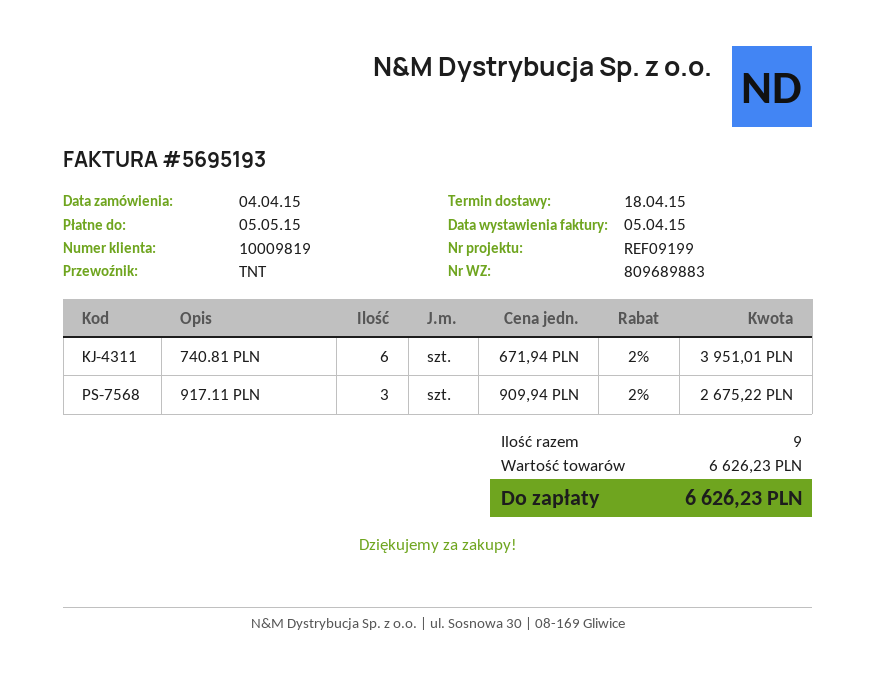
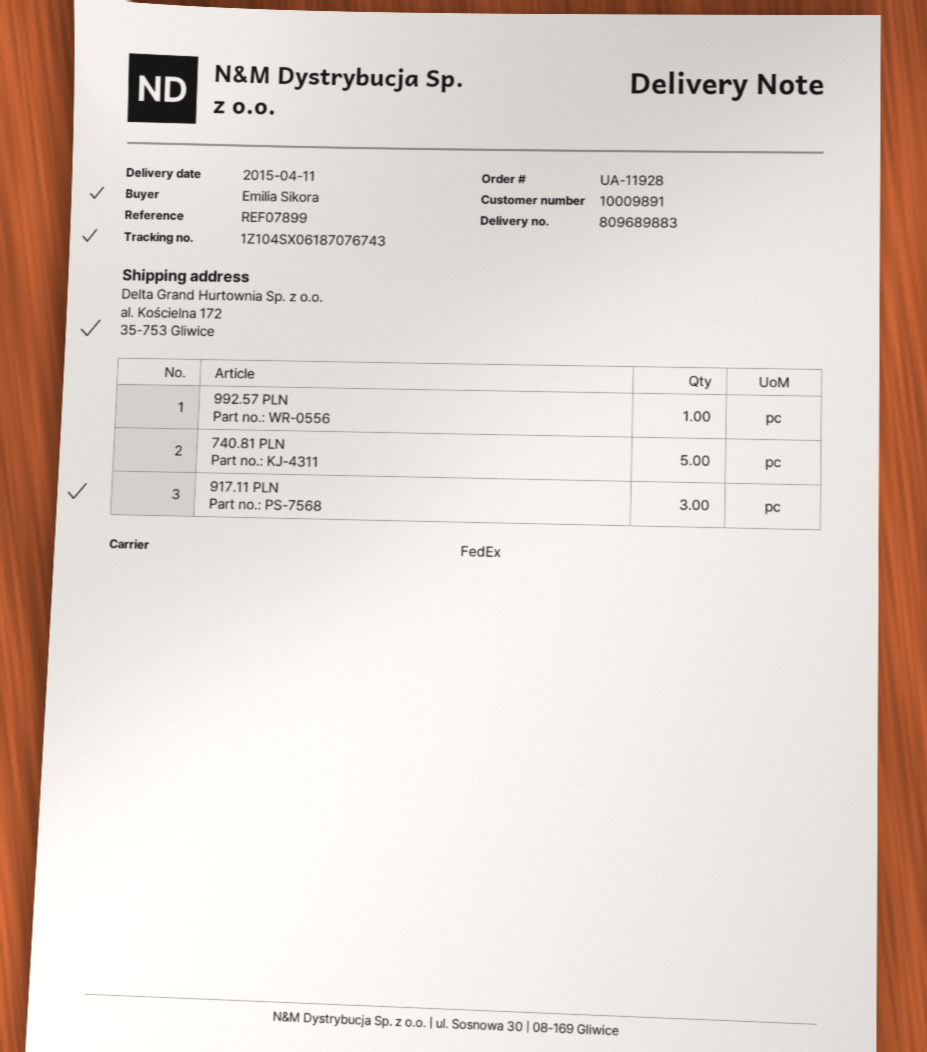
delivery date: 2015-04-18 -> 2015-04-11
customer number: 10009819 -> 10009891
reference: REF09199 -> REF07899
shipping method: TNT -> FedEx
740.81 PLN: 6 -> 5
992.57 PLN: none -> 1

